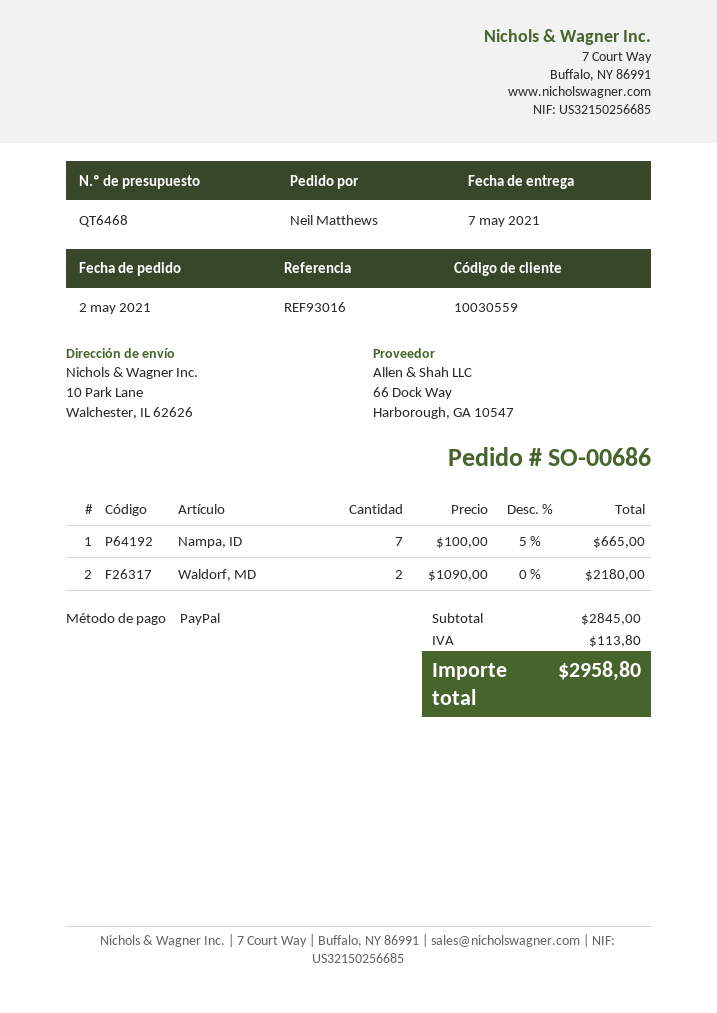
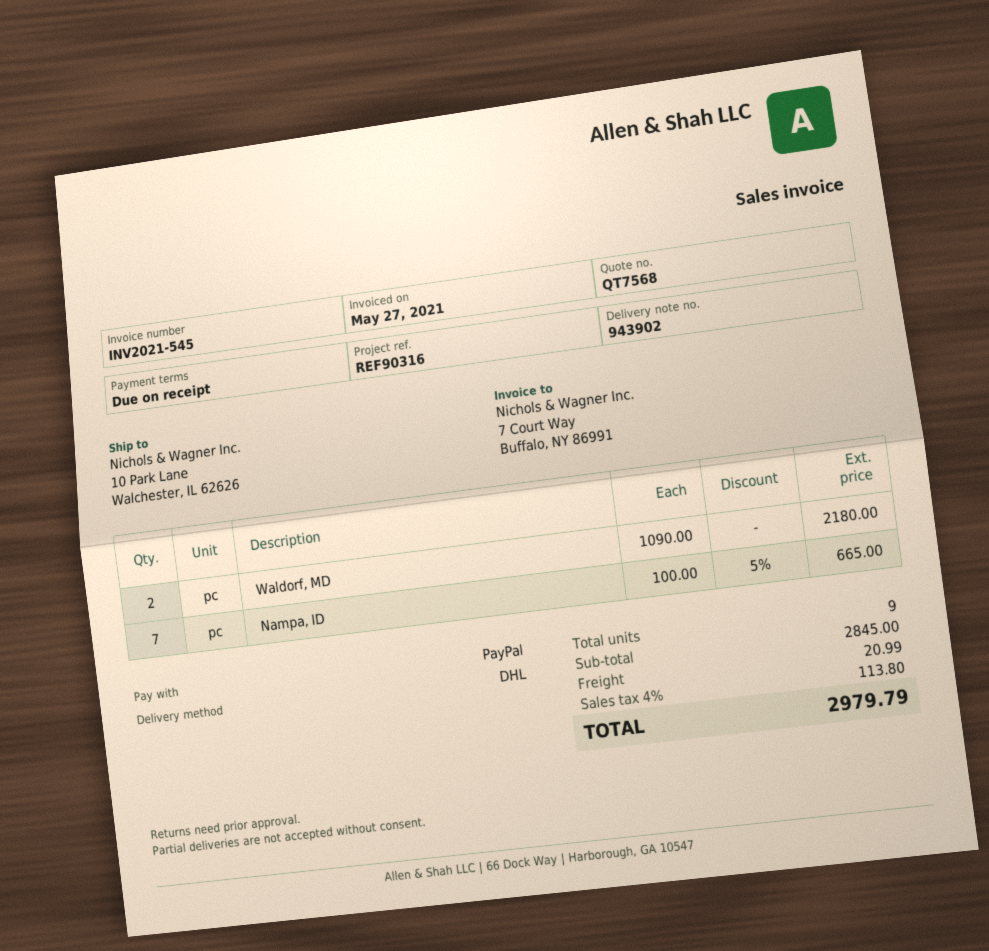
quote number: QT6468 -> QT7568
reference: REF93016 -> REF90316
shipping: none -> 20.99
total: 2958.80 -> 2979.79

